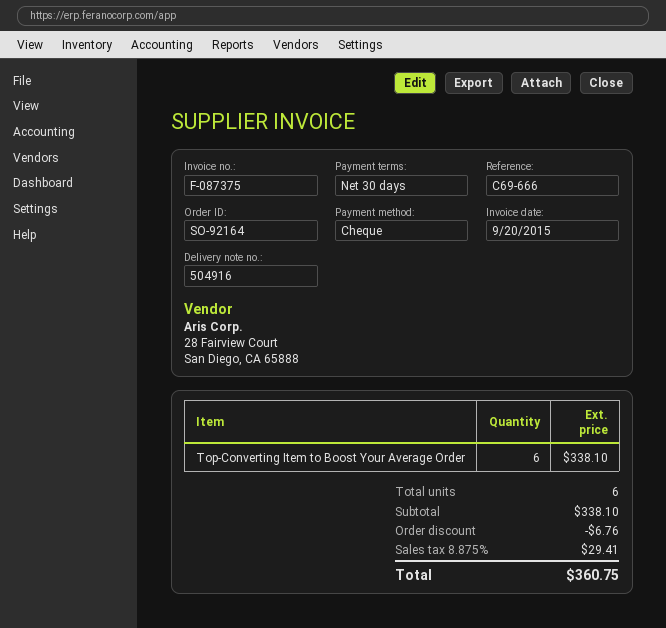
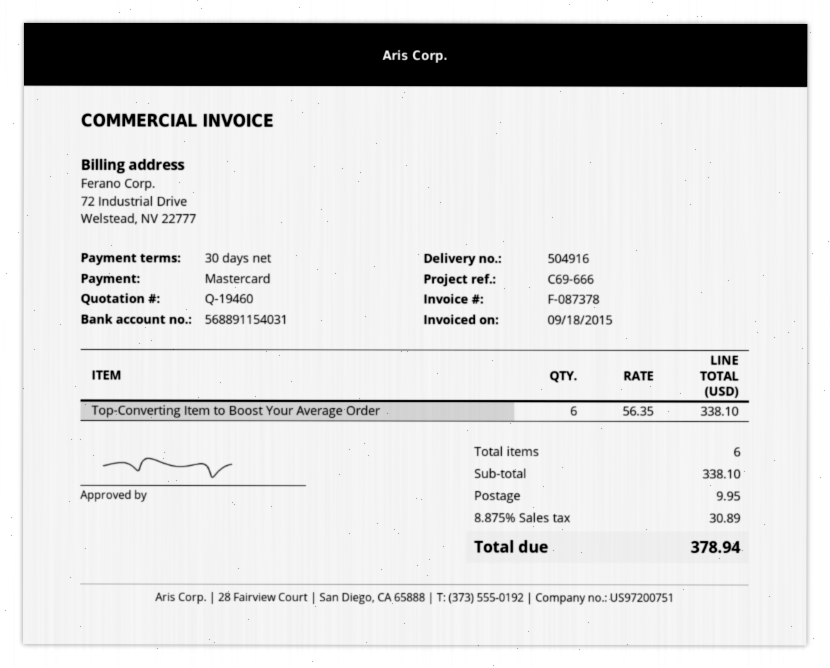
invoice number: F-087375 -> F-087378
invoice date: 2015-09-20 -> 2015-09-18
payment method: cheque -> Mastercard
discount: 6.76 -> none
shipping: none -> 9.95
tax: 8.875% = 29.41 -> 8.875% = 30.89
total: 360.75 -> 378.94

